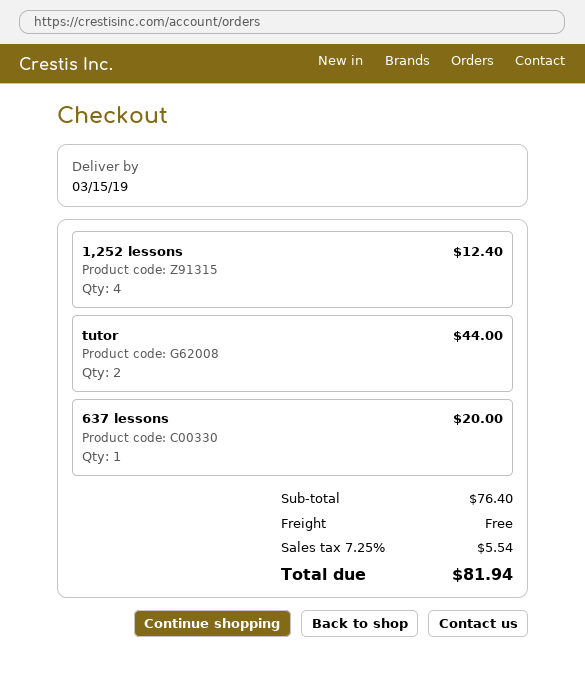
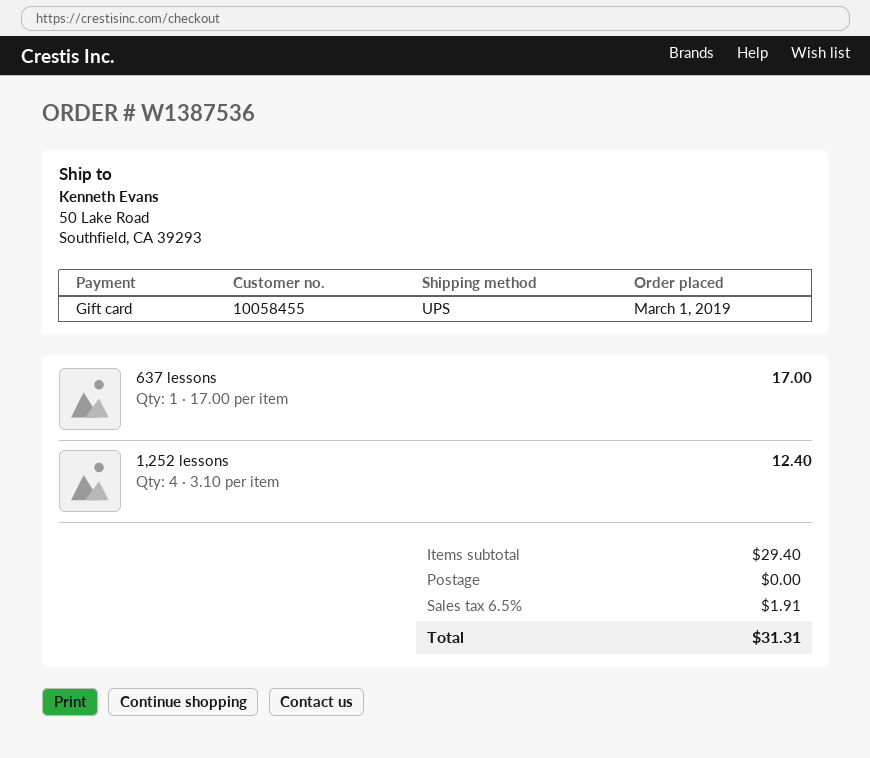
tutor: 2 for 44.00 -> none
637 lessons: 1 for 20.00 -> 1 for 17.00
subtotal: 76.40 -> 29.40
tax: 7.25% = 5.54 -> 6.5% = 1.91
total: 81.94 -> 31.31

